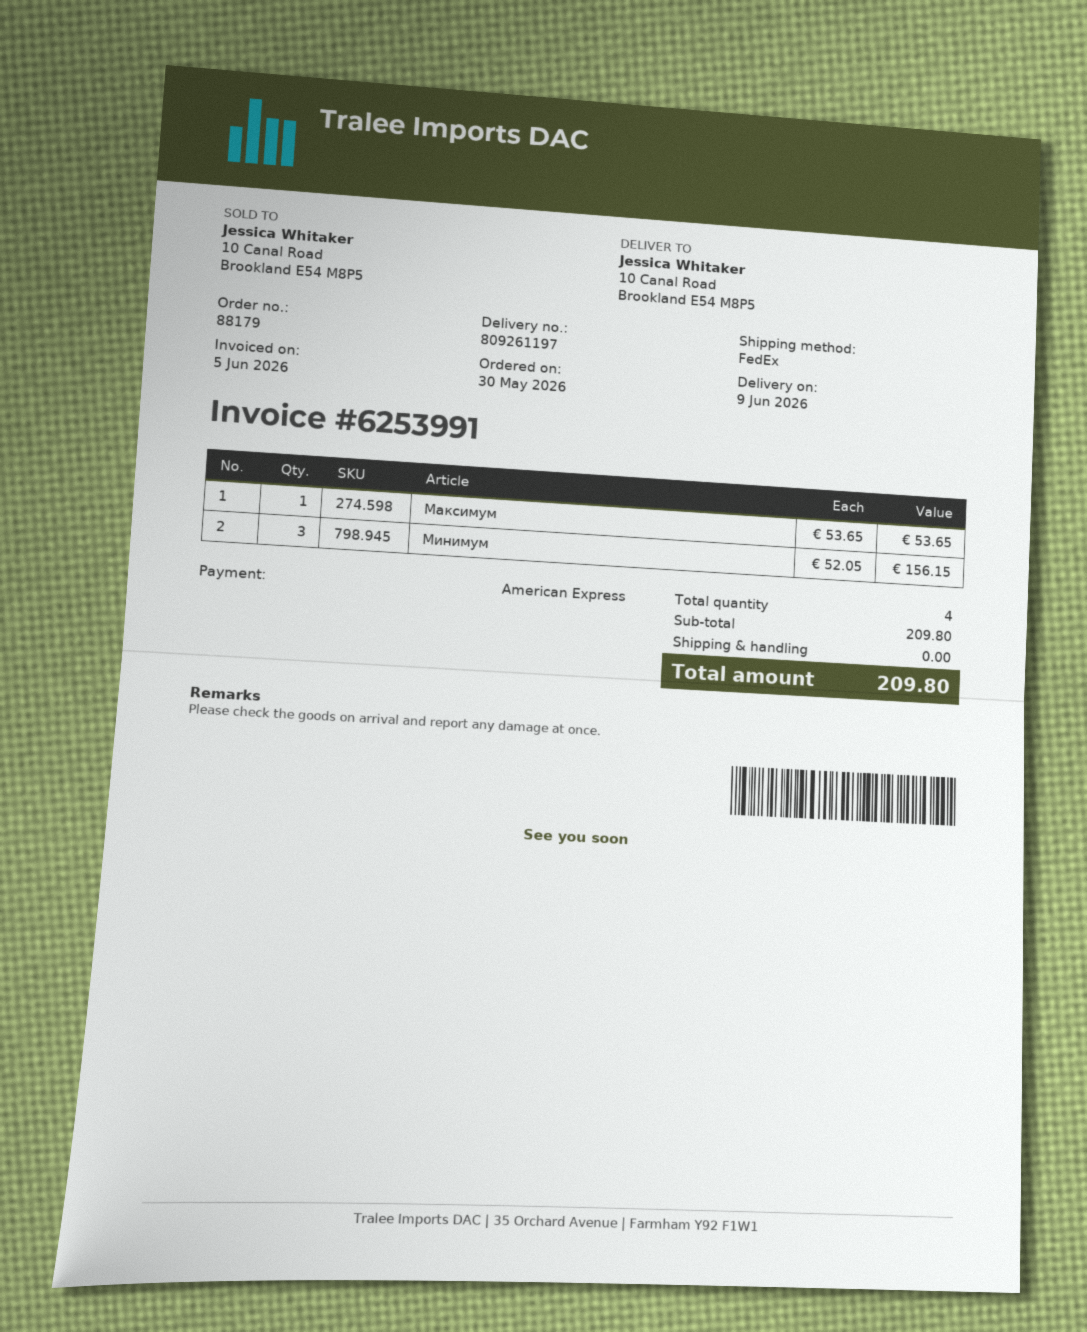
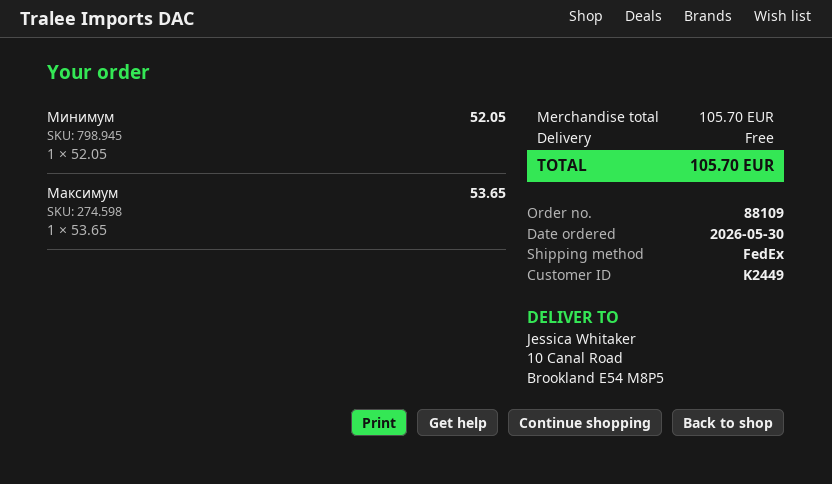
order number: 88179 -> 88109
Минимум: 3 x 52.05 = 156.15 -> 1 x 52.05 = 52.05
subtotal: 209.80 -> 105.70
total: 209.80 -> 105.70

